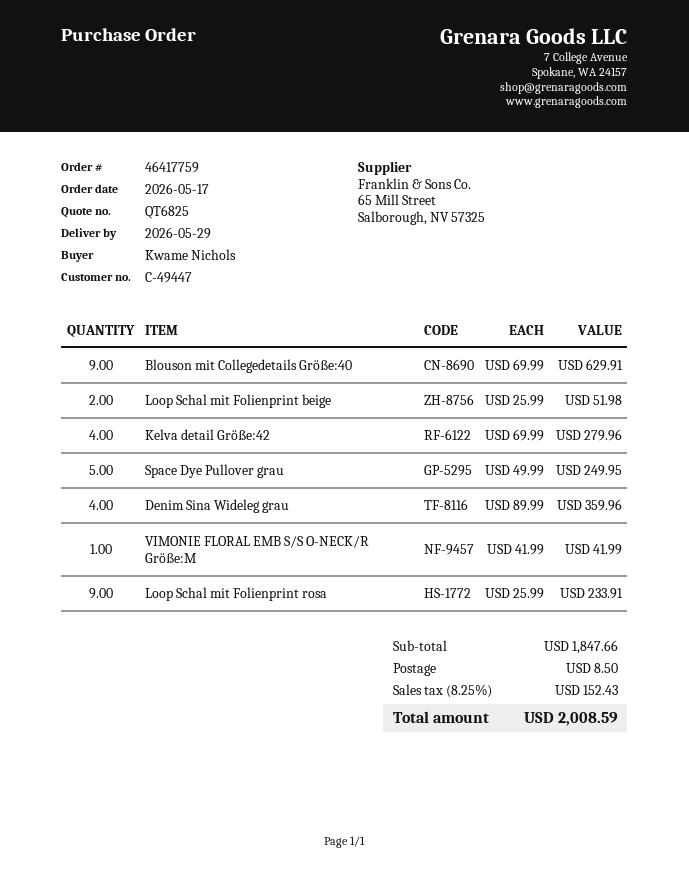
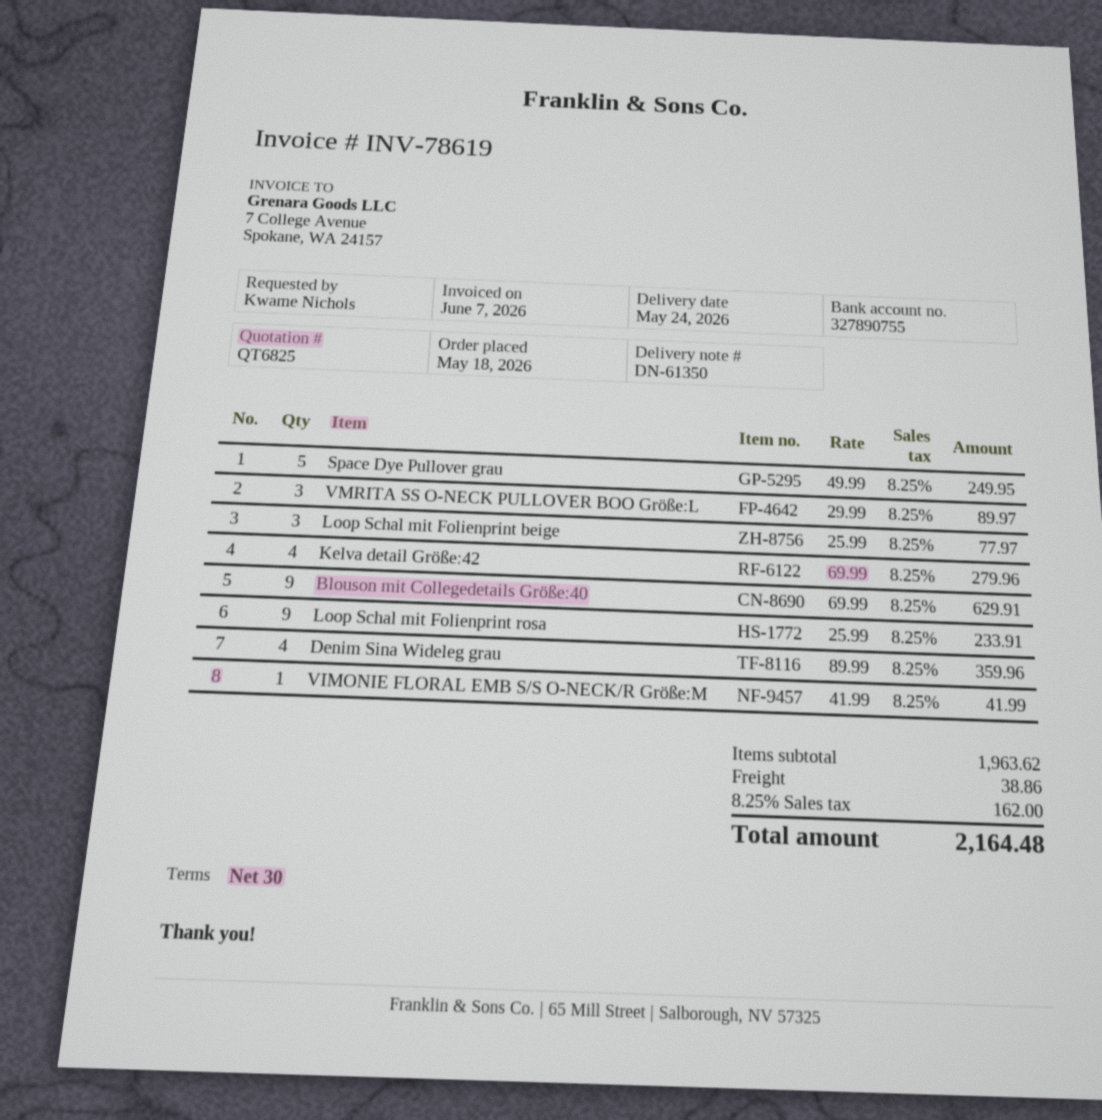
order date: 2026-05-17 -> 2026-05-18
delivery date: 2026-05-29 -> 2026-05-24
Loop Schal mit Folienprint beige: 2 x 25.99 = 51.98 -> 3 x 25.99 = 77.97
VMRITA SS O-NECK PULLOVER BOO Größe:L: none -> 3 x 29.99 = 89.97
subtotal: 1847.66 -> 1963.62
shipping: 8.50 -> 38.86
tax: 8.25% = 152.43 -> 8.25% = 162.00
total: 2008.59 -> 2164.48

